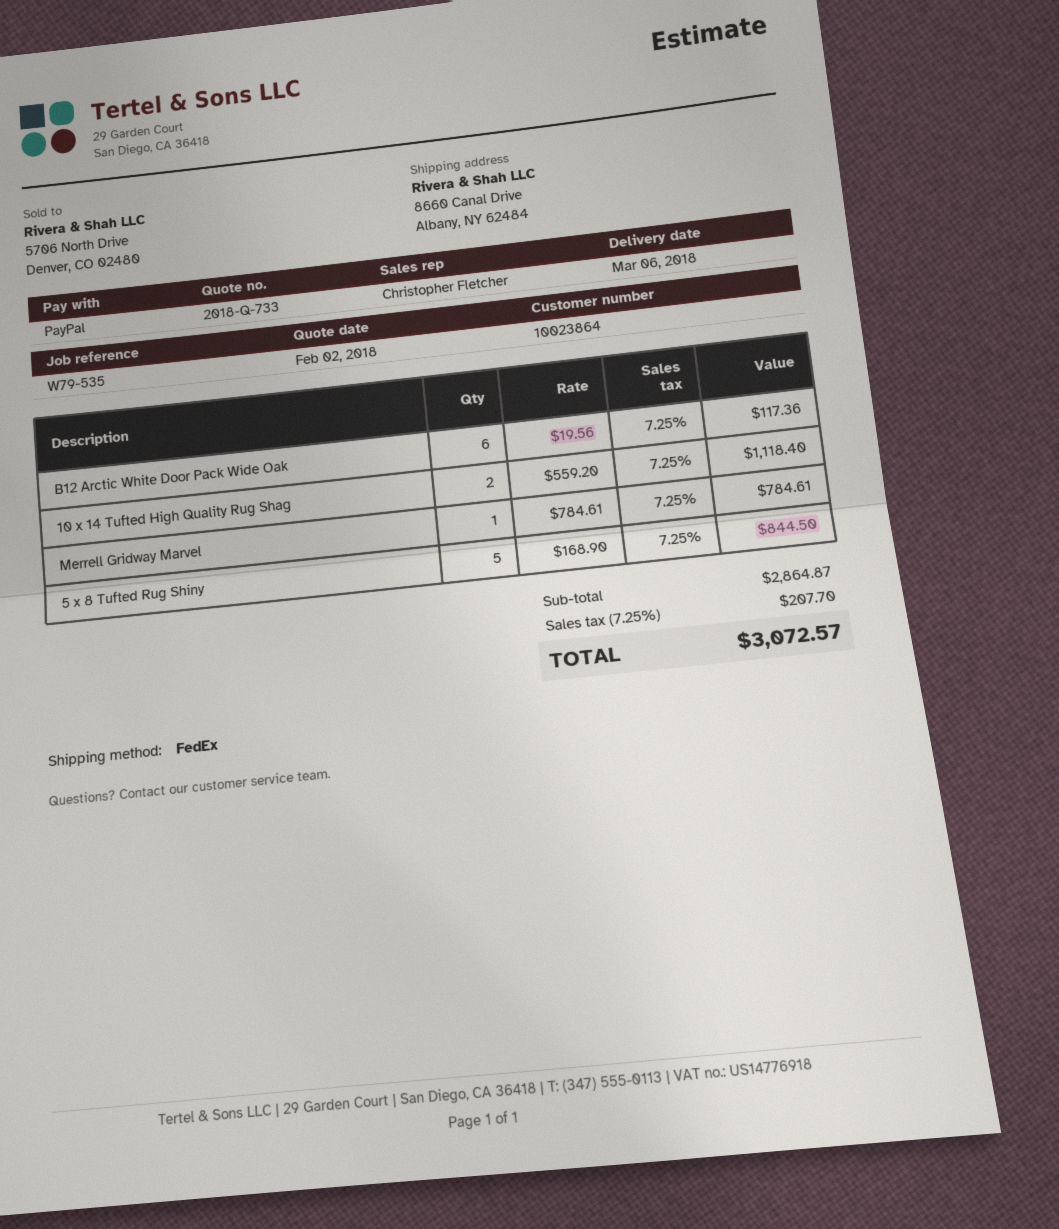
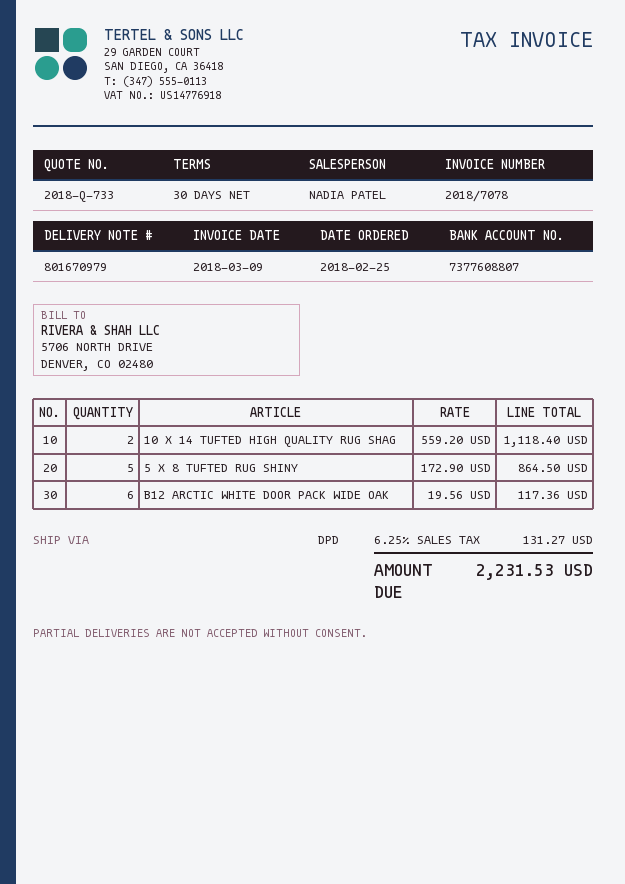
sales rep: Christopher Fletcher -> NADIA PATEL
shipping method: FedEx -> DPD
Merrell Gridway Marvel: 1 x 784.61 = 784.61 -> none
5 x 8 Tufted Rug Shiny: 5 x 168.90 = 844.50 -> 5 x 172.90 = 864.50
tax: 7.25% = 207.70 -> 6.25% = 131.27
total: 3072.57 -> 2231.53

